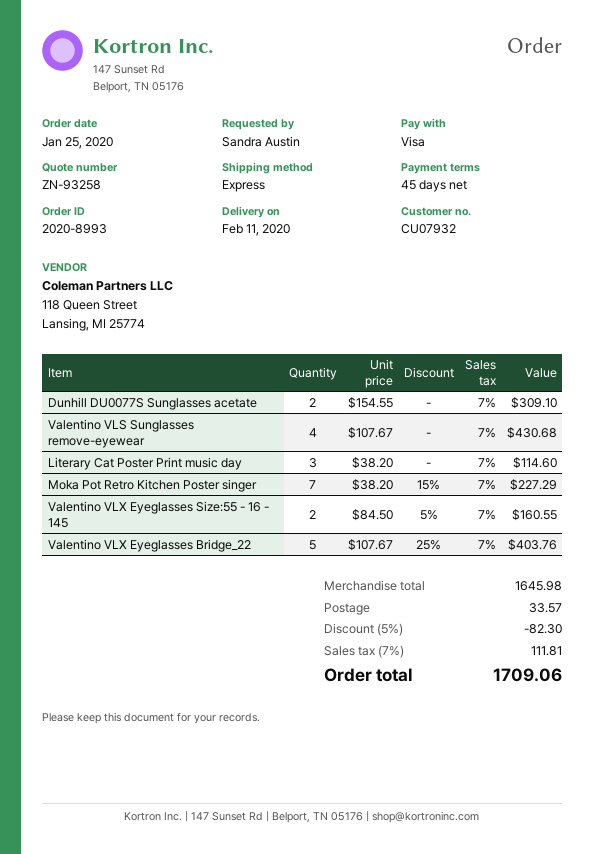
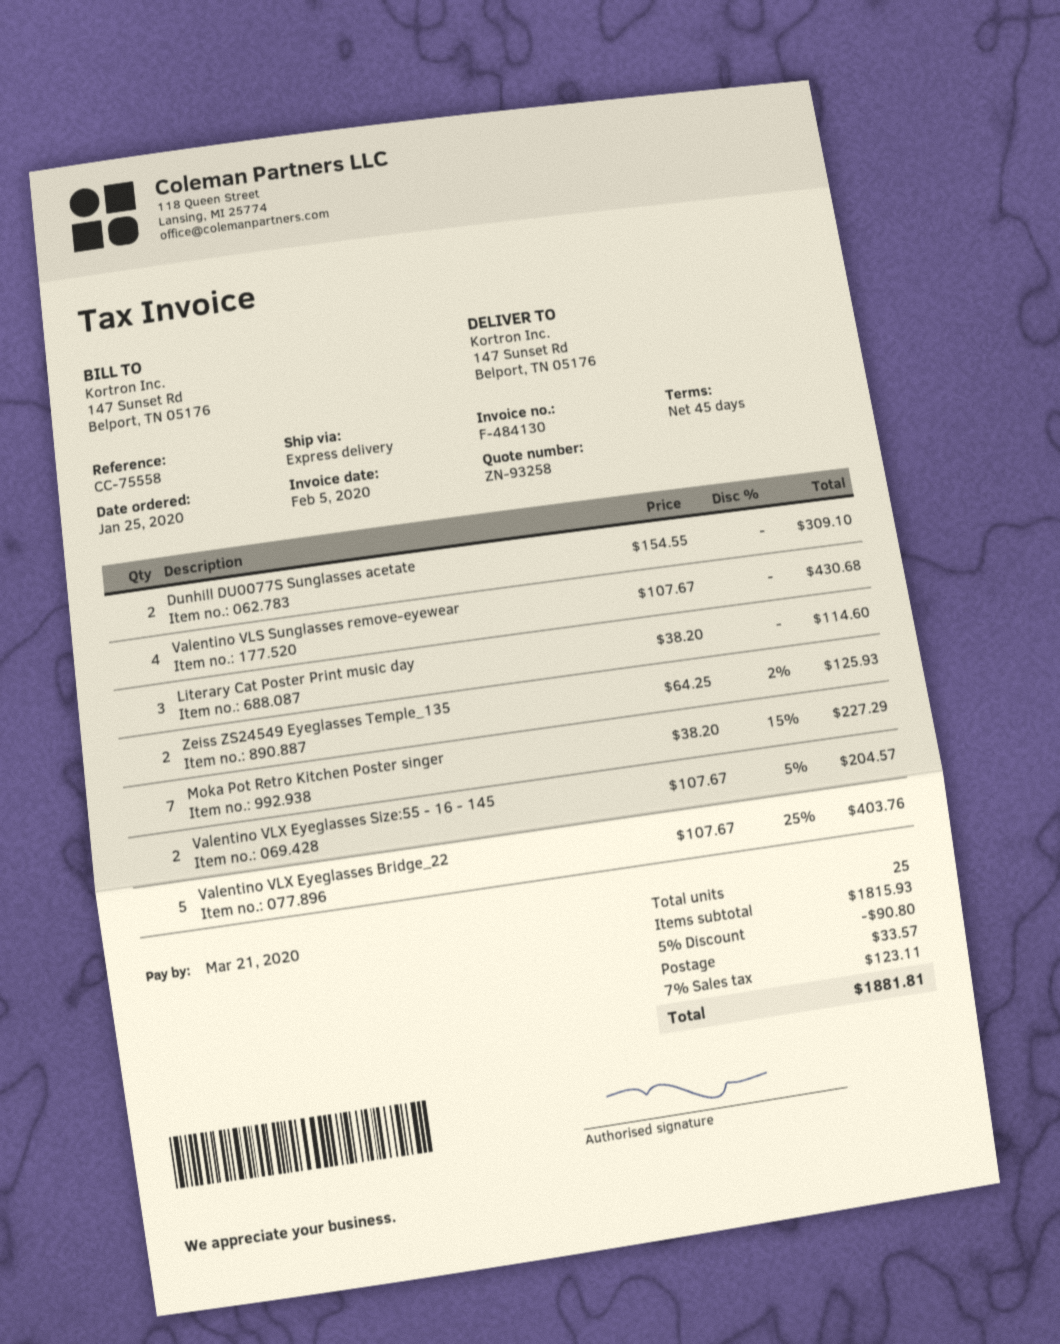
Valentino VLX Eyeglasses Size:55 - 16 - 145: 2 x 84.50 - 5% = 160.55 -> 2 x 107.67 - 5% = 204.57
Zeiss ZS24549 Eyeglasses Temple_135: none -> 2 x 64.25 - 2% = 125.93
subtotal: 1645.98 -> 1815.93
discount: 5% = 82.30 -> 5% = 90.80
tax: 7% = 111.81 -> 7% = 123.11
total: 1709.06 -> 1881.81

